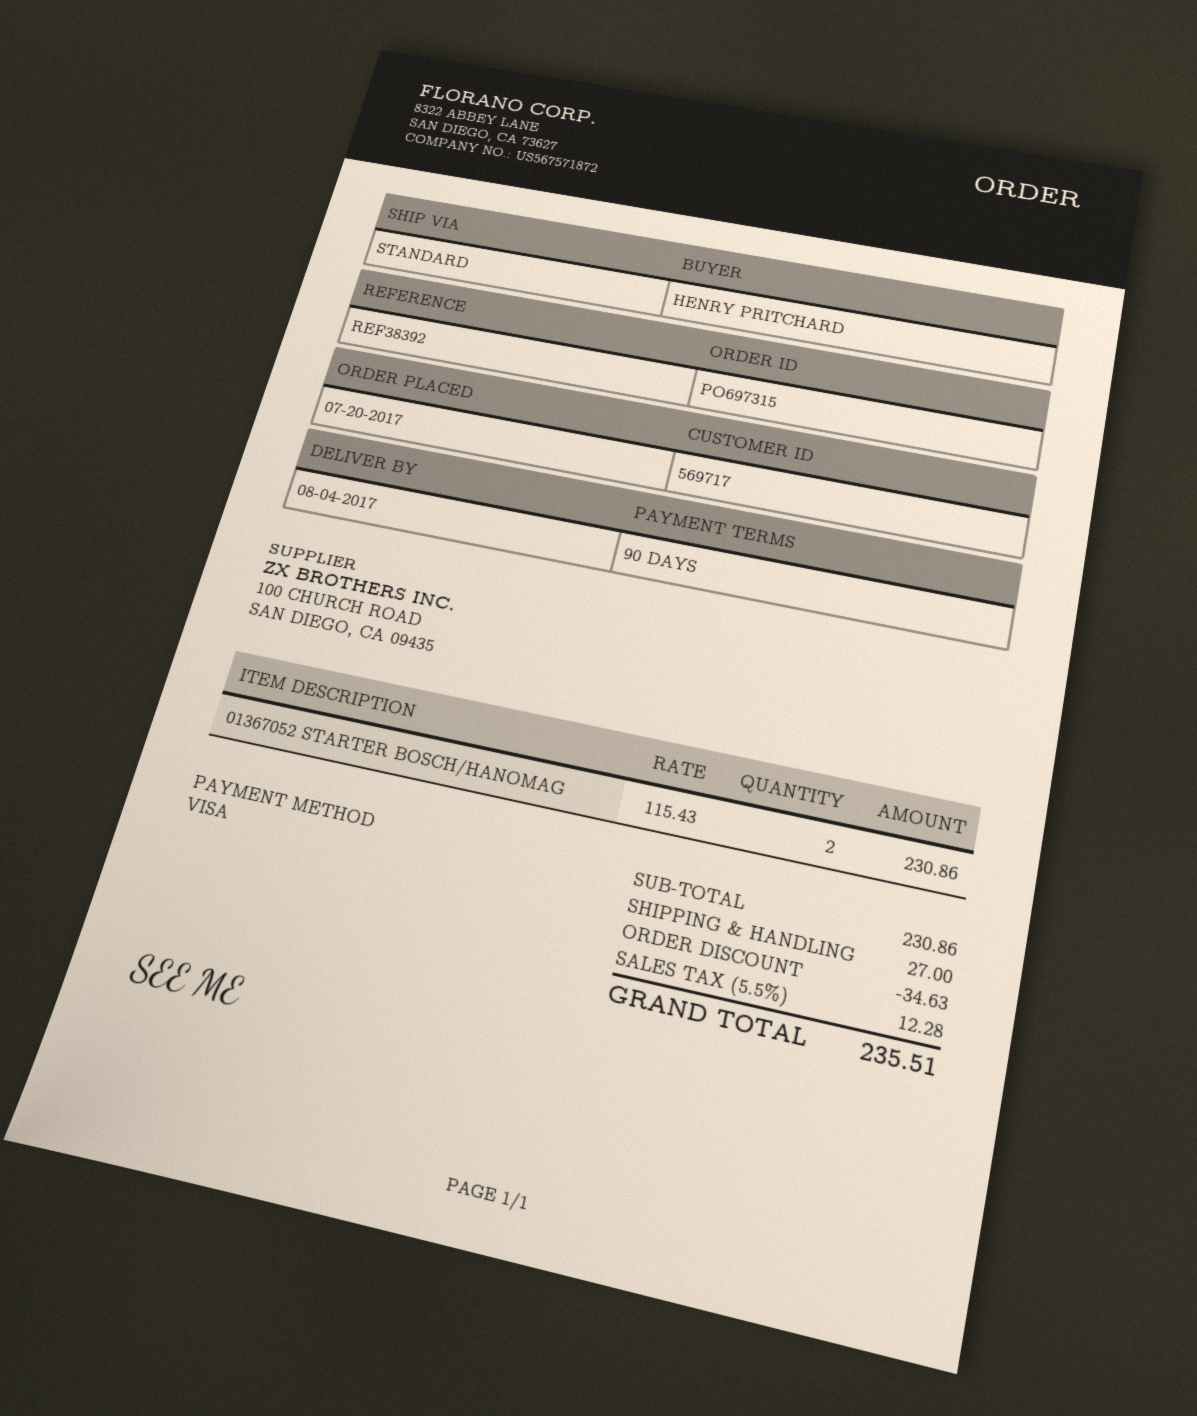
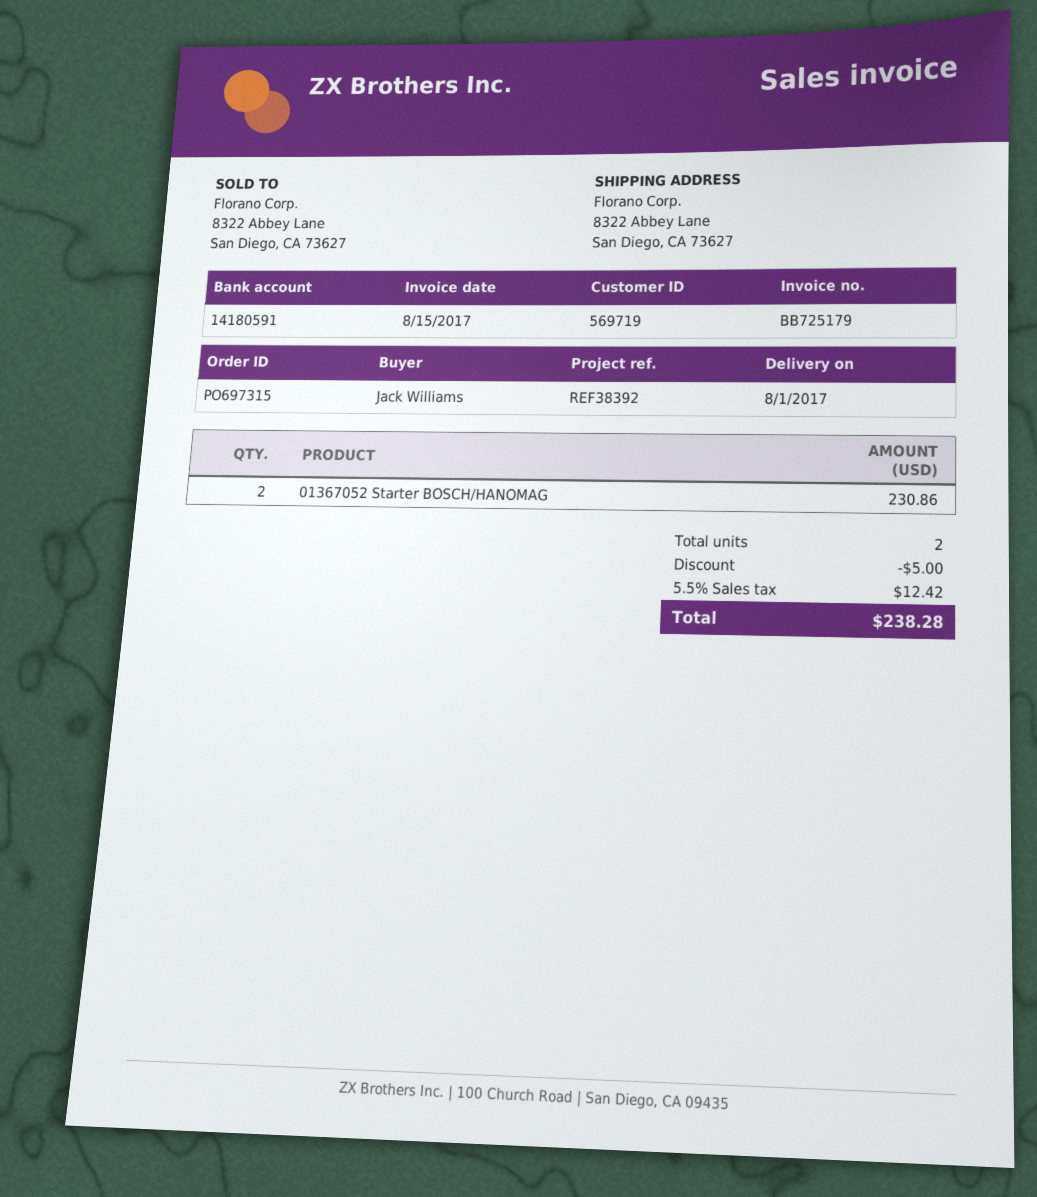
delivery date: 2017-08-04 -> 2017-08-01
customer number: 569717 -> 569719
ordered by: HENRY PRITCHARD -> Jack Williams
discount: 34.63 -> 5.00
shipping: 27.00 -> none
tax: 5.5% = 12.28 -> 5.5% = 12.42
total: 235.51 -> 238.28

